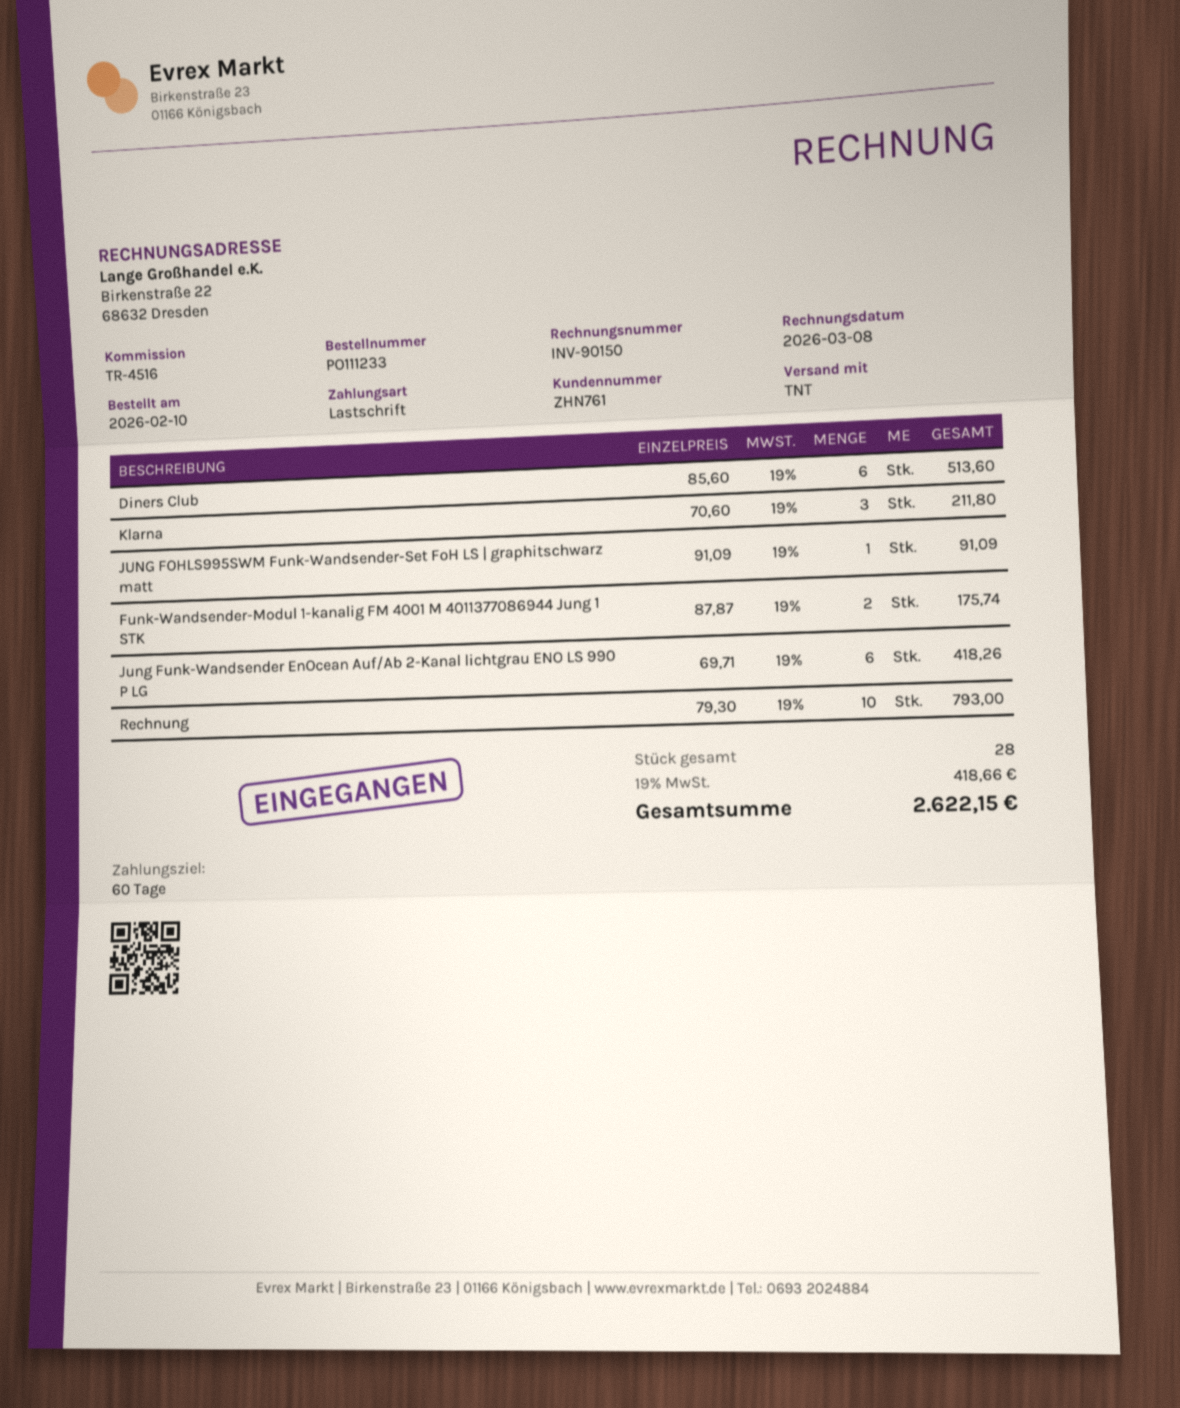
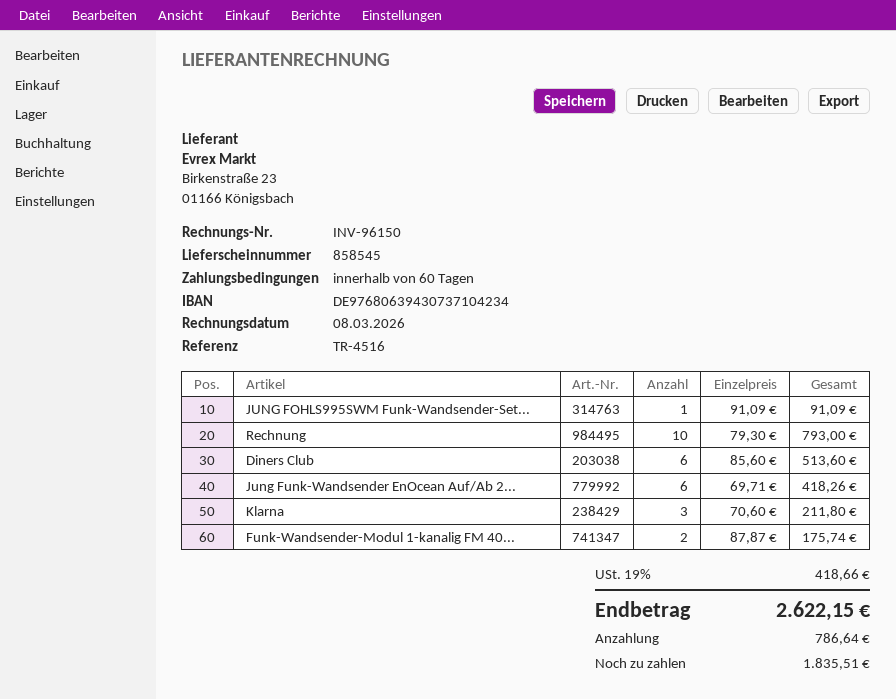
invoice number: INV-90150 -> INV-96150

